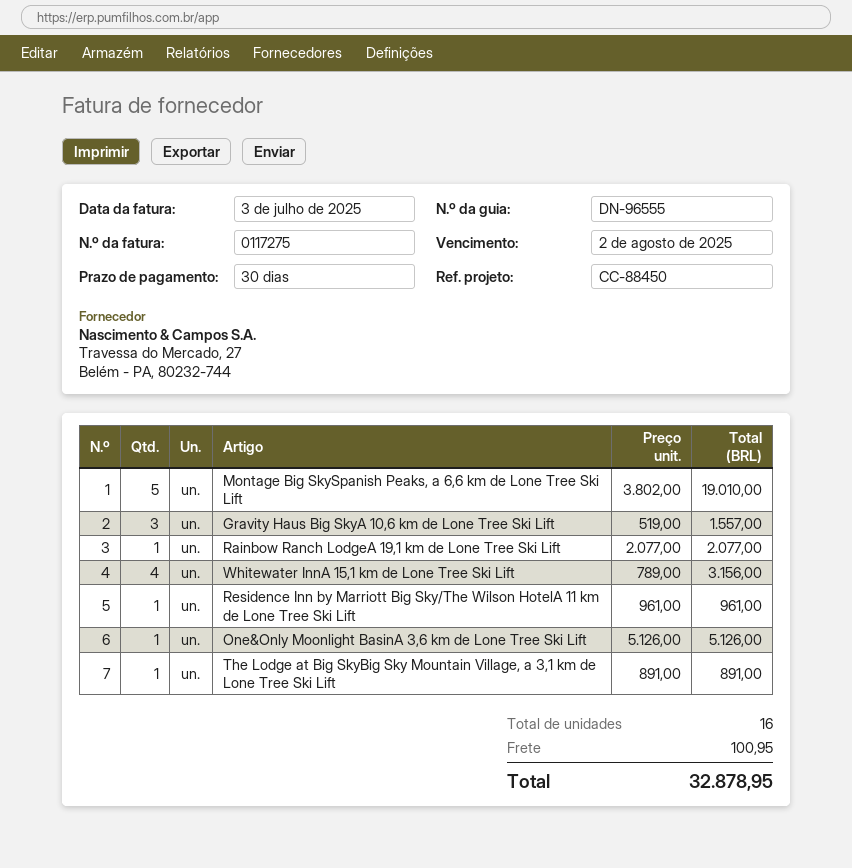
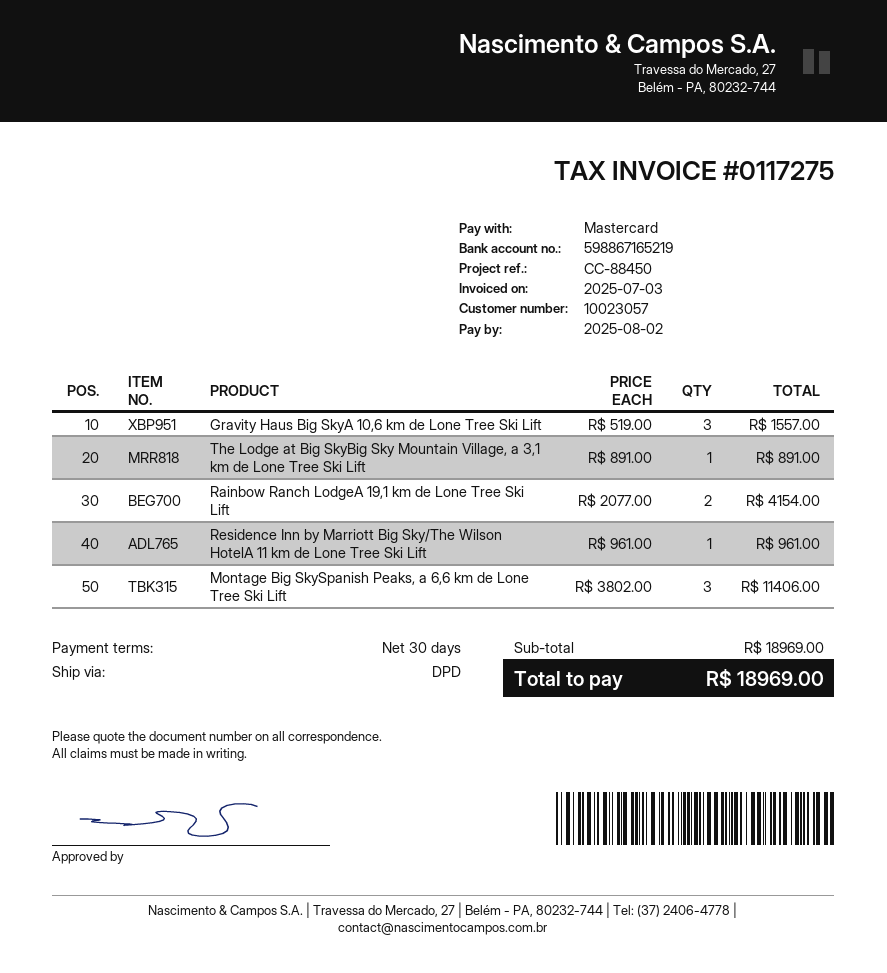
Montage Big SkySpanish Peaks, a 6,6 km de Lone Tree Ski Lift: 5 x 3802.00 = 19010.00 -> 3 x 3802.00 = 11406.00
Rainbow Ranch LodgeA 19,1 km de Lone Tree Ski Lift: 1 x 2077.00 = 2077.00 -> 2 x 2077.00 = 4154.00
Whitewater InnA 15,1 km de Lone Tree Ski Lift: 4 x 789.00 = 3156.00 -> none
One&Only Moonlight BasinA 3,6 km de Lone Tree Ski Lift: 1 x 5126.00 = 5126.00 -> none
shipping: 100.95 -> none
total: 32878.95 -> 18969.00

